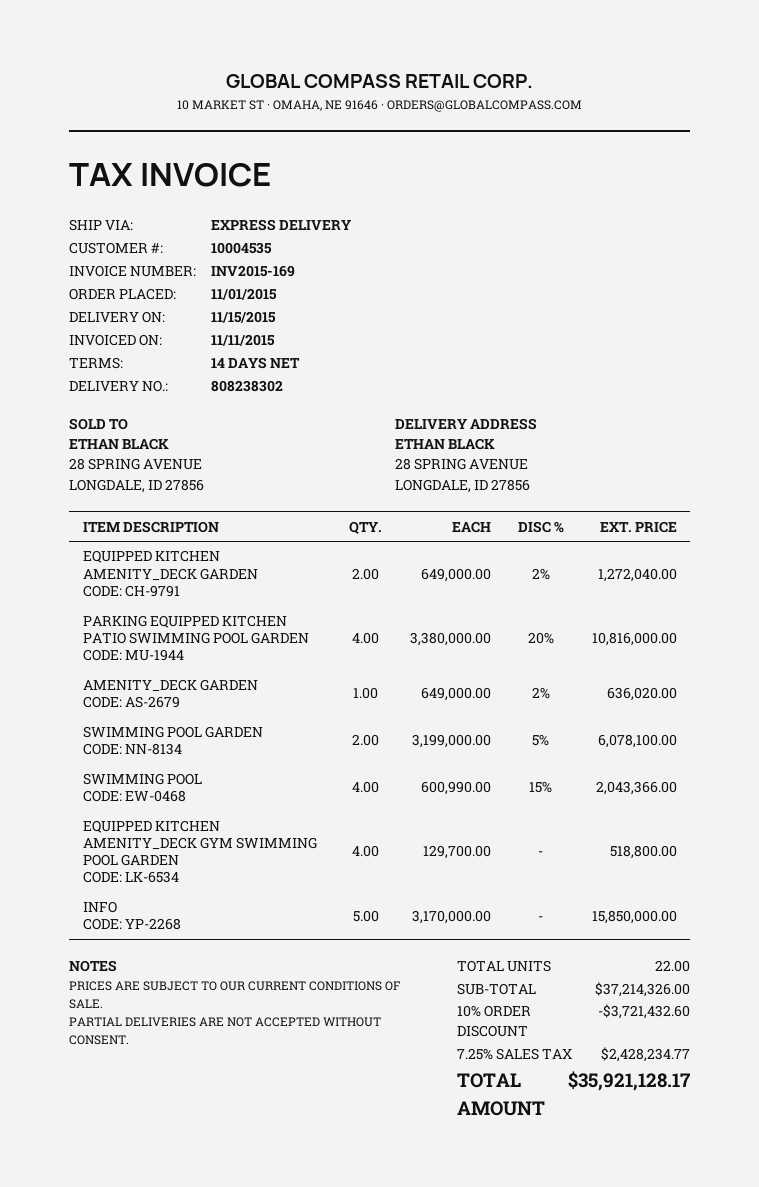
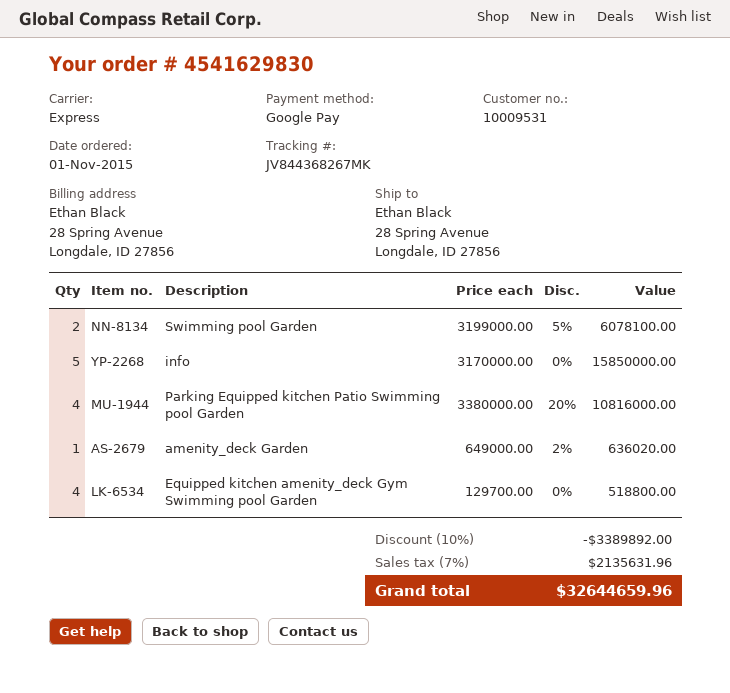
customer number: 10004535 -> 10009531
EQUIPPED KITCHEN AMENITY_DECK GARDEN: 2 x 649000.00 - 2% = 1272040.00 -> none
SWIMMING POOL: 4 x 600990.00 - 15% = 2043366.00 -> none
discount: 10% = 3721432.60 -> 10% = 3389892.00
tax: 7.25% = 2428234.77 -> 7% = 2135631.96
total: 35921128.17 -> 32644659.96

